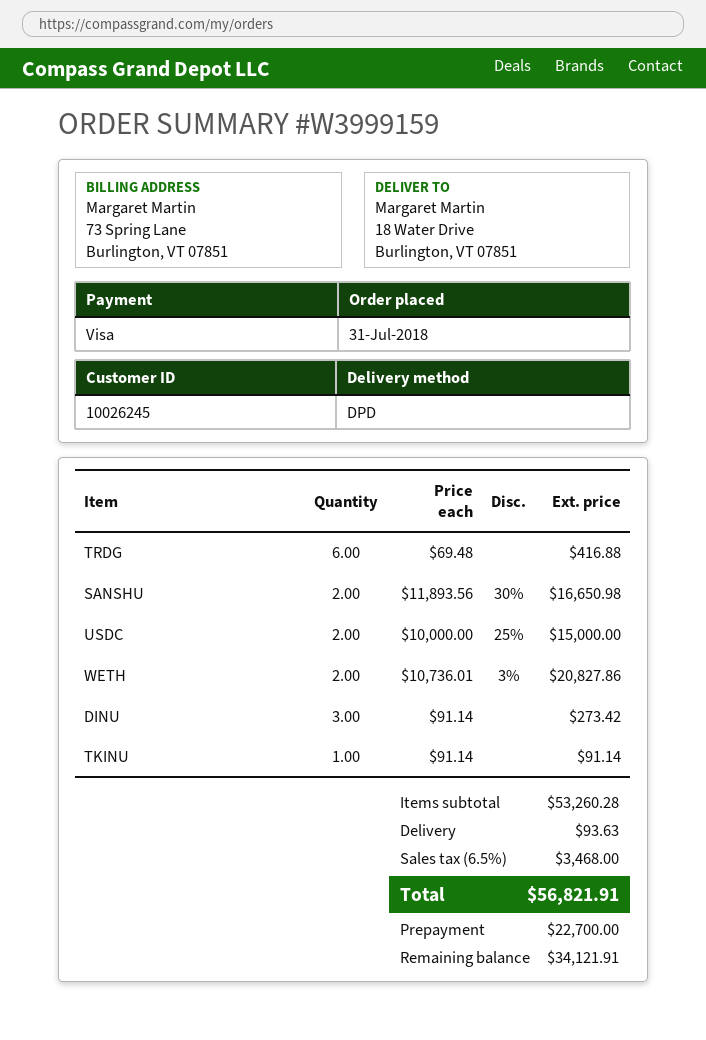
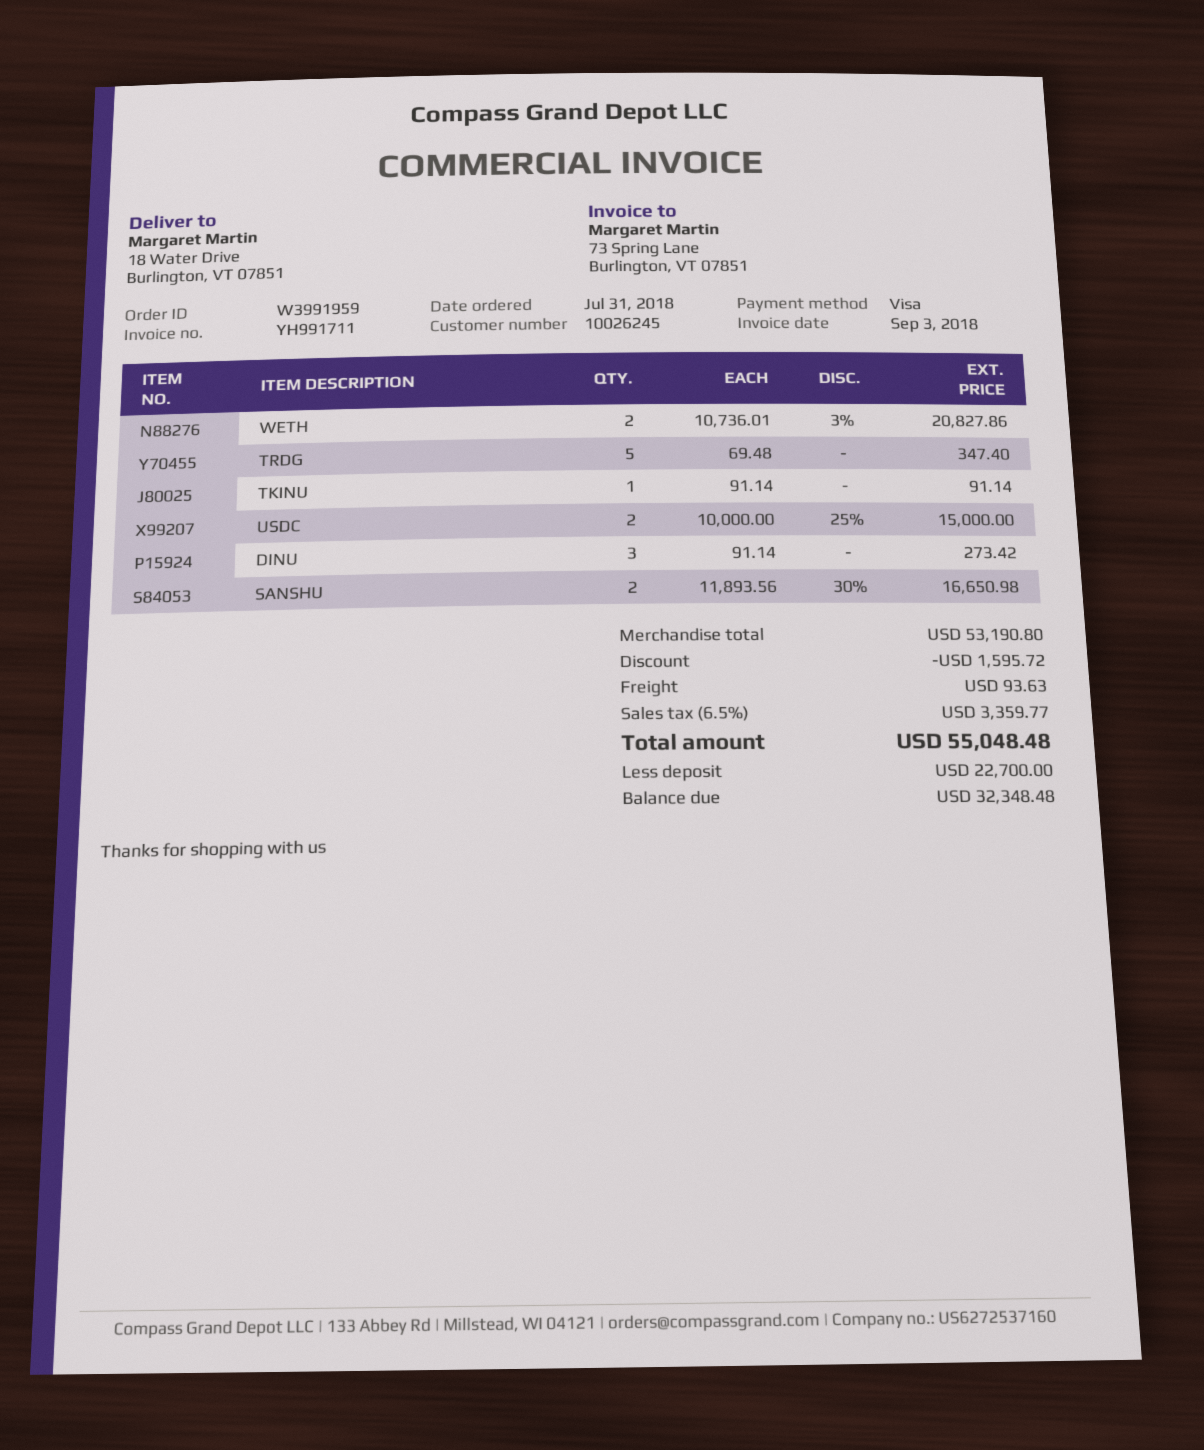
order number: W3999159 -> W3991959
TRDG: 6 x 69.48 = 416.88 -> 5 x 69.48 = 347.40
subtotal: 53260.28 -> 53190.80
discount: none -> 1595.72
tax: 6.5% = 3468.00 -> 6.5% = 3359.77
total: 56821.91 -> 55048.48
balance: 34121.91 -> 32348.48

